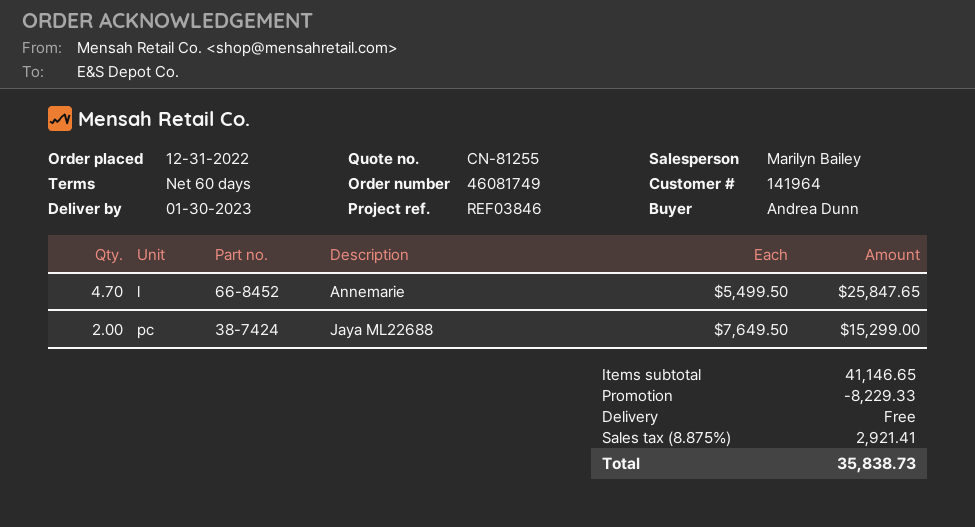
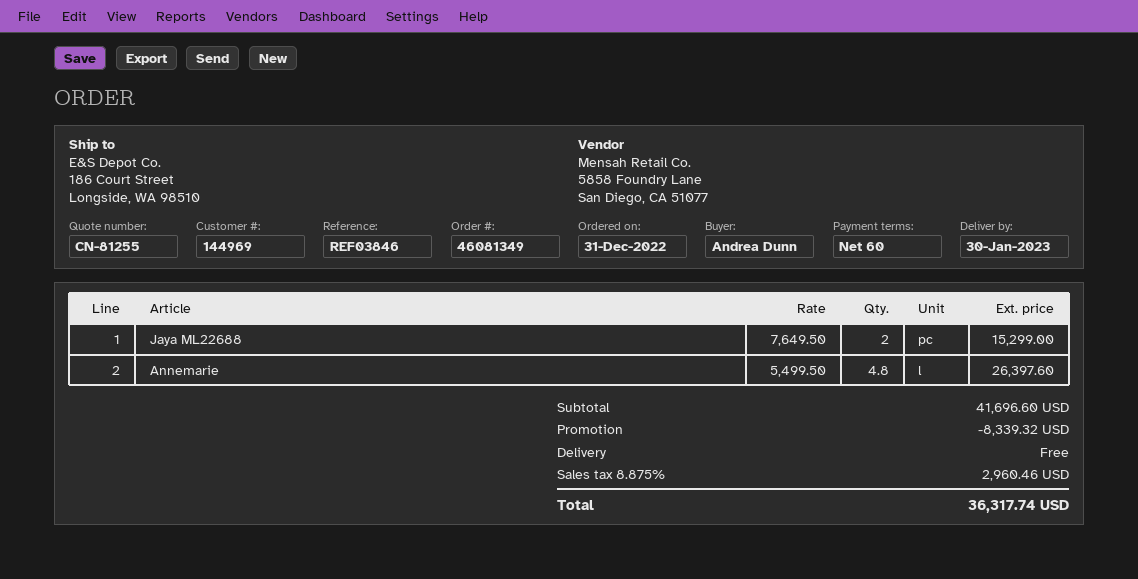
order number: 46081749 -> 46081349
customer number: 141964 -> 144969
Annemarie: 4.7 x 5499.50 = 25847.65 -> 4.8 x 5499.50 = 26397.60
subtotal: 41146.65 -> 41696.60
discount: 8229.33 -> 8339.32
tax: 8.875% = 2921.41 -> 8.875% = 2960.46
total: 35838.73 -> 36317.74

